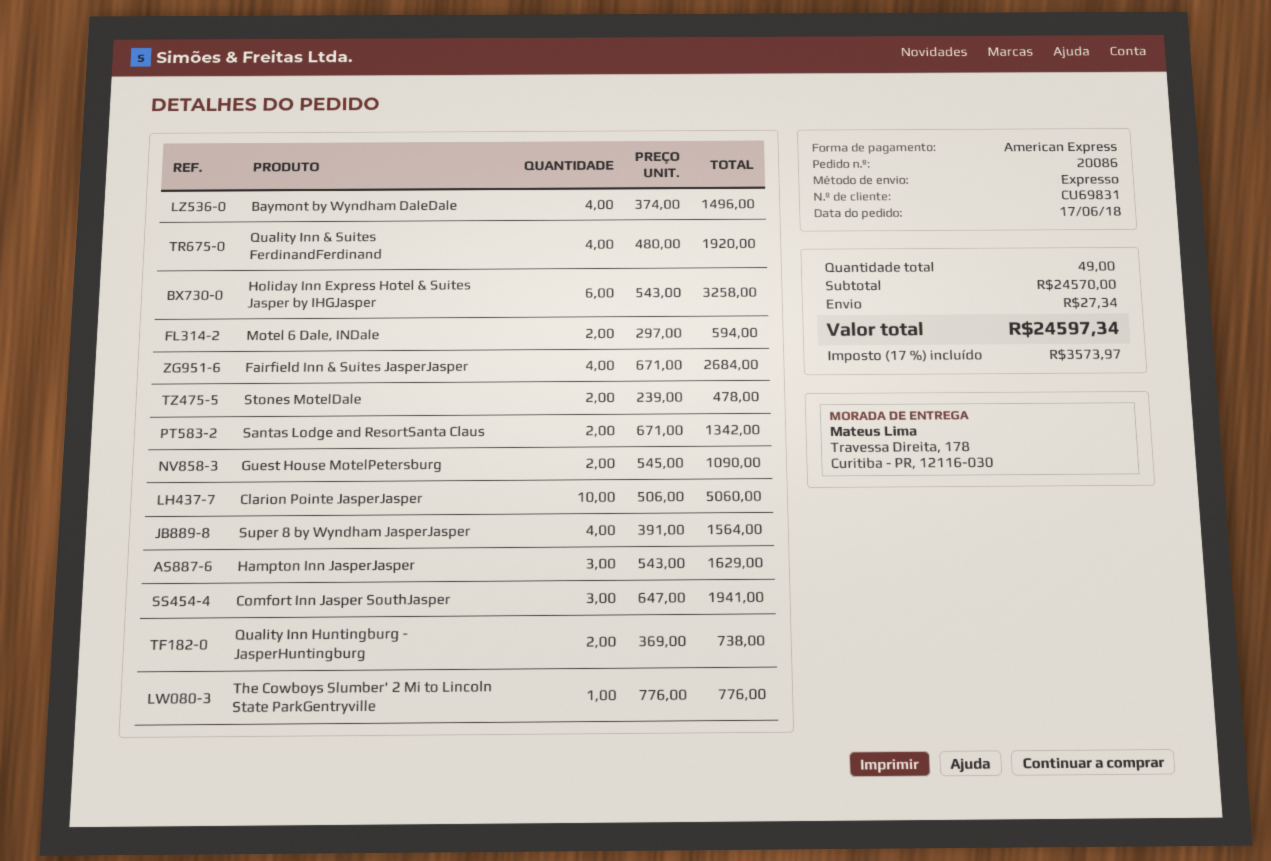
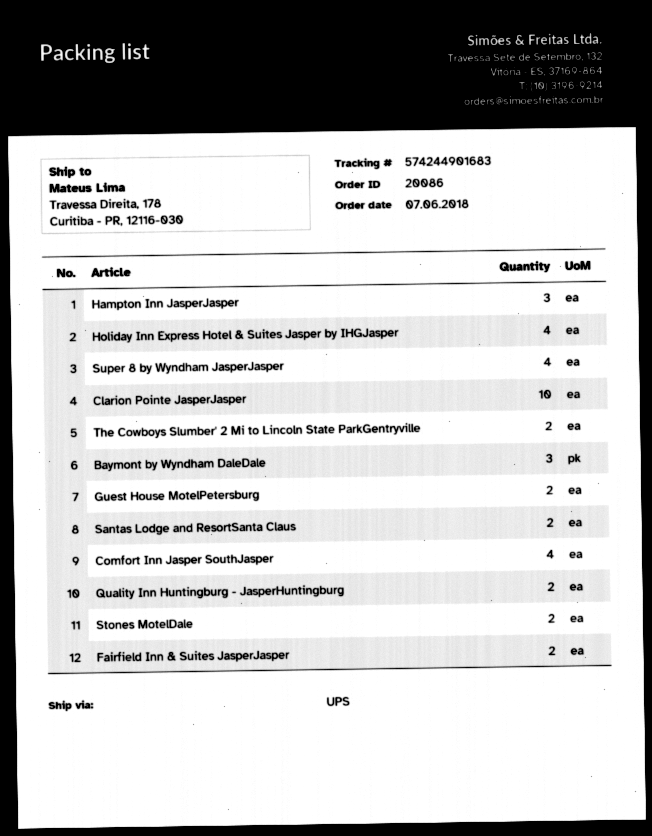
order date: 2018-06-17 -> 2018-06-07
shipping method: express -> UPS
Baymont by Wyndham DaleDale: 4 -> 3
Quality Inn & Suites FerdinandFerdinand: 4 -> none
Holiday Inn Express Hotel & Suites Jasper by IHGJasper: 6 -> 4
Motel 6 Dale, INDale: 2 -> none
Fairfield Inn & Suites JasperJasper: 4 -> 2
Comfort Inn Jasper SouthJasper: 3 -> 4
The Cowboys Slumber' 2 Mi to Lincoln State ParkGentryville: 1 -> 2

